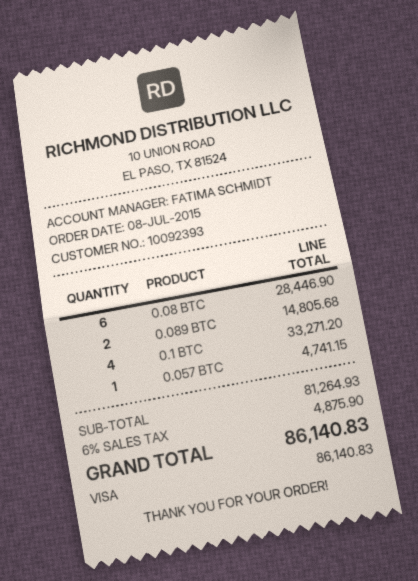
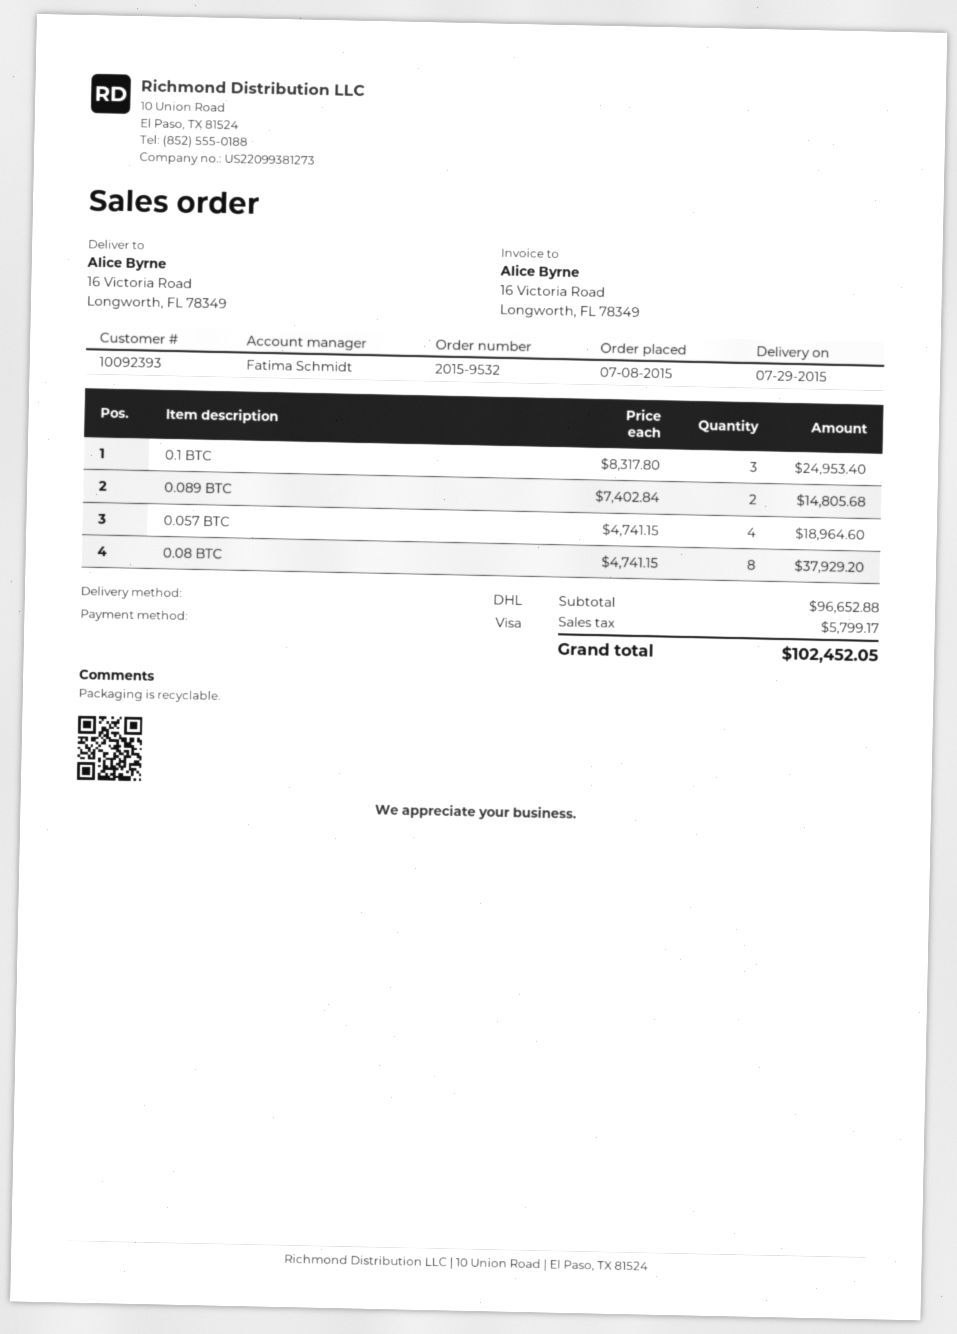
0.08 BTC: 6 for 28446.90 -> 8 for 37929.20
0.1 BTC: 4 for 33271.20 -> 3 for 24953.40
0.057 BTC: 1 for 4741.15 -> 4 for 18964.60
subtotal: 81264.93 -> 96652.88
tax: 4875.90 -> 5799.17
total: 86140.83 -> 102452.05

